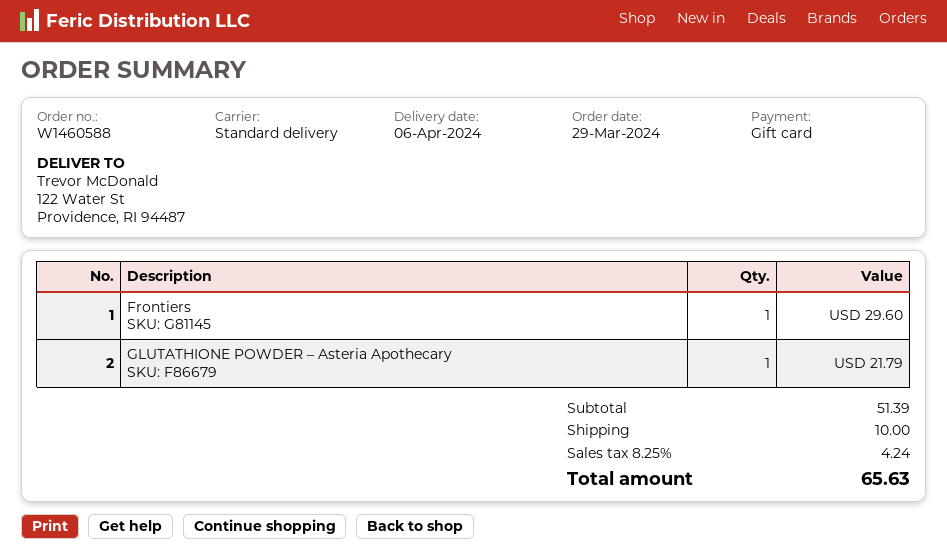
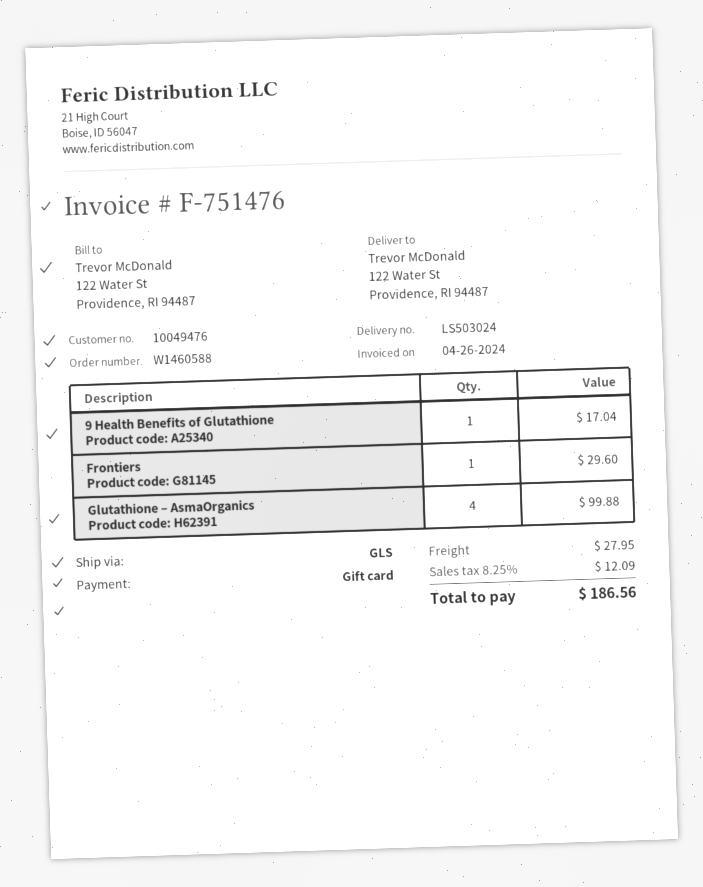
shipping method: standard -> GLS
GLUTATHIONE POWDER – Asteria Apothecary: 1 for 21.79 -> none
9 Health Benefits of Glutathione: none -> 1 for 17.04
Glutathione – AsmaOrganics: none -> 4 for 99.88
shipping: 10.00 -> 27.95
tax: 8.25% = 4.24 -> 8.25% = 12.09
total: 65.63 -> 186.56

